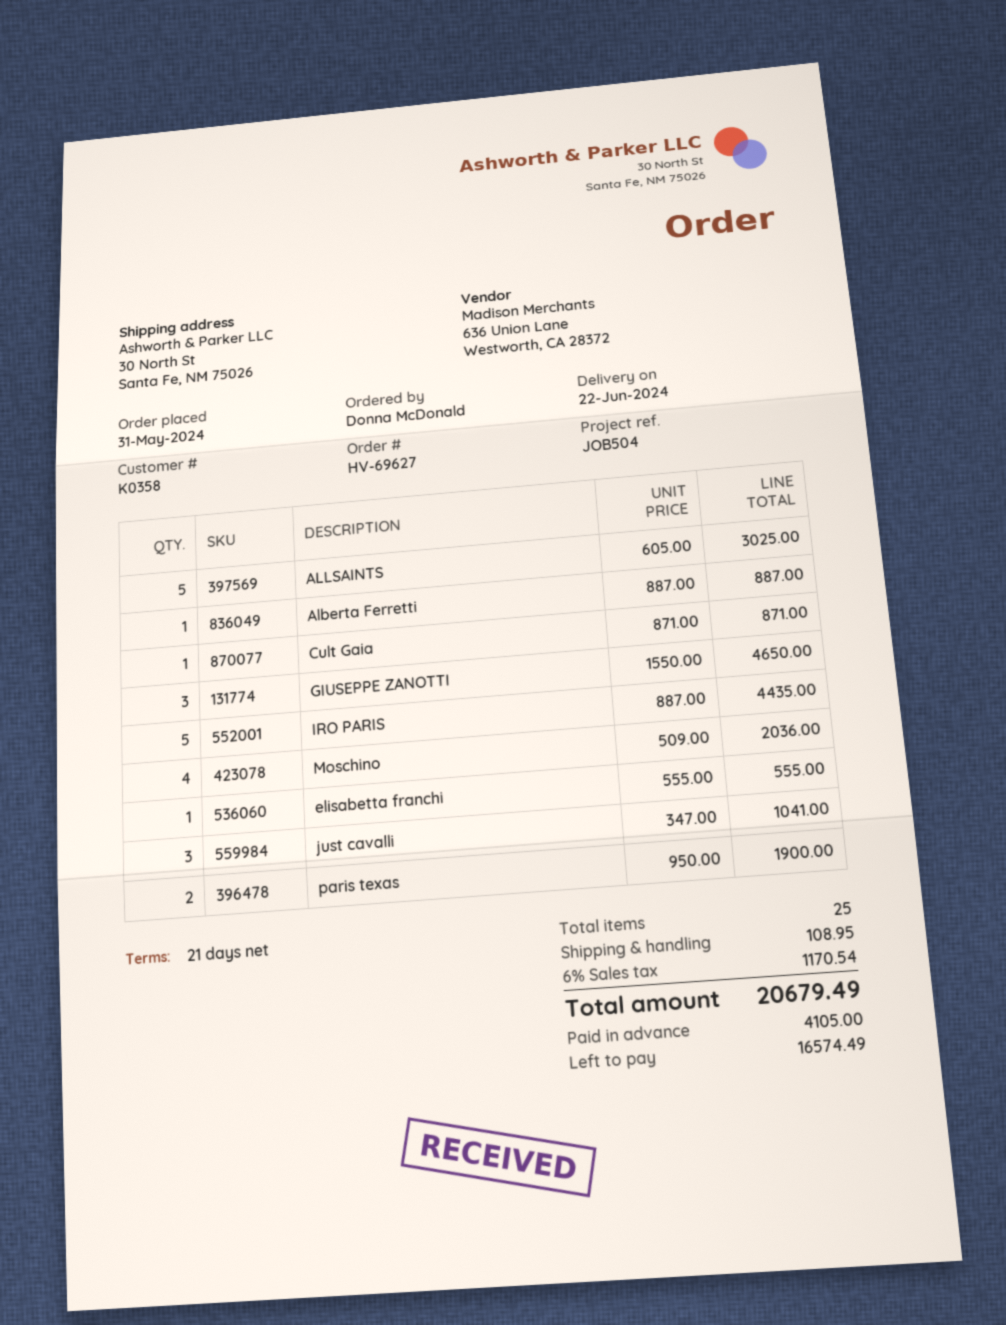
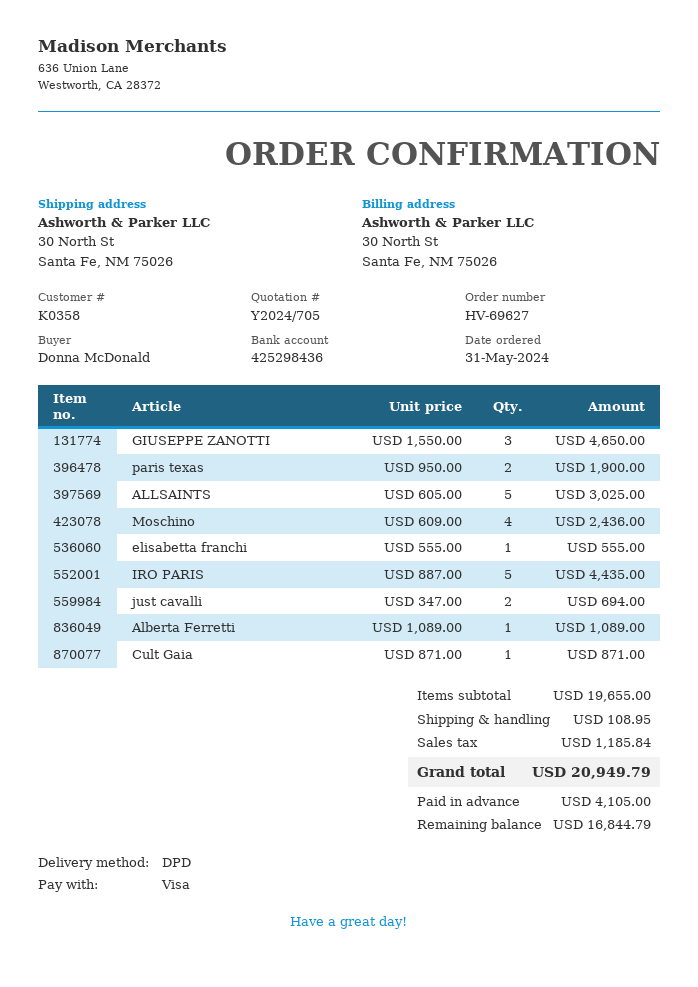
Alberta Ferretti: 1 x 887.00 = 887.00 -> 1 x 1089.00 = 1089.00
Moschino: 4 x 509.00 = 2036.00 -> 4 x 609.00 = 2436.00
just cavalli: 3 x 347.00 = 1041.00 -> 2 x 347.00 = 694.00
tax: 1170.54 -> 1185.84
total: 20679.49 -> 20949.79
balance: 16574.49 -> 16844.79

